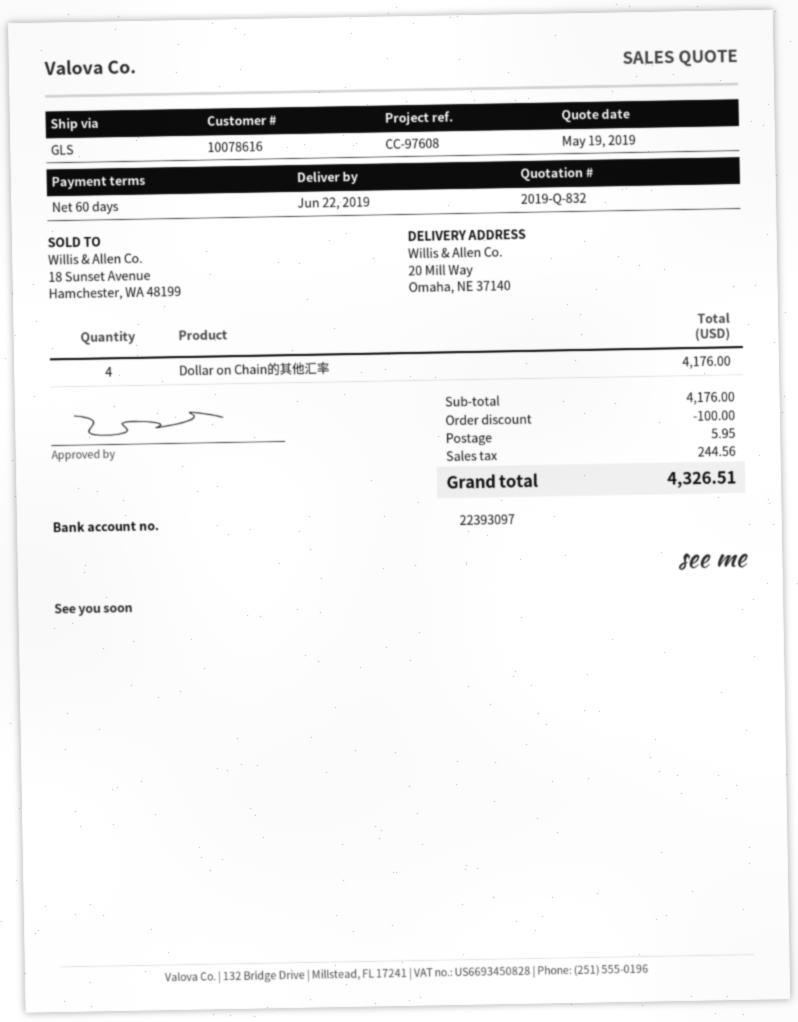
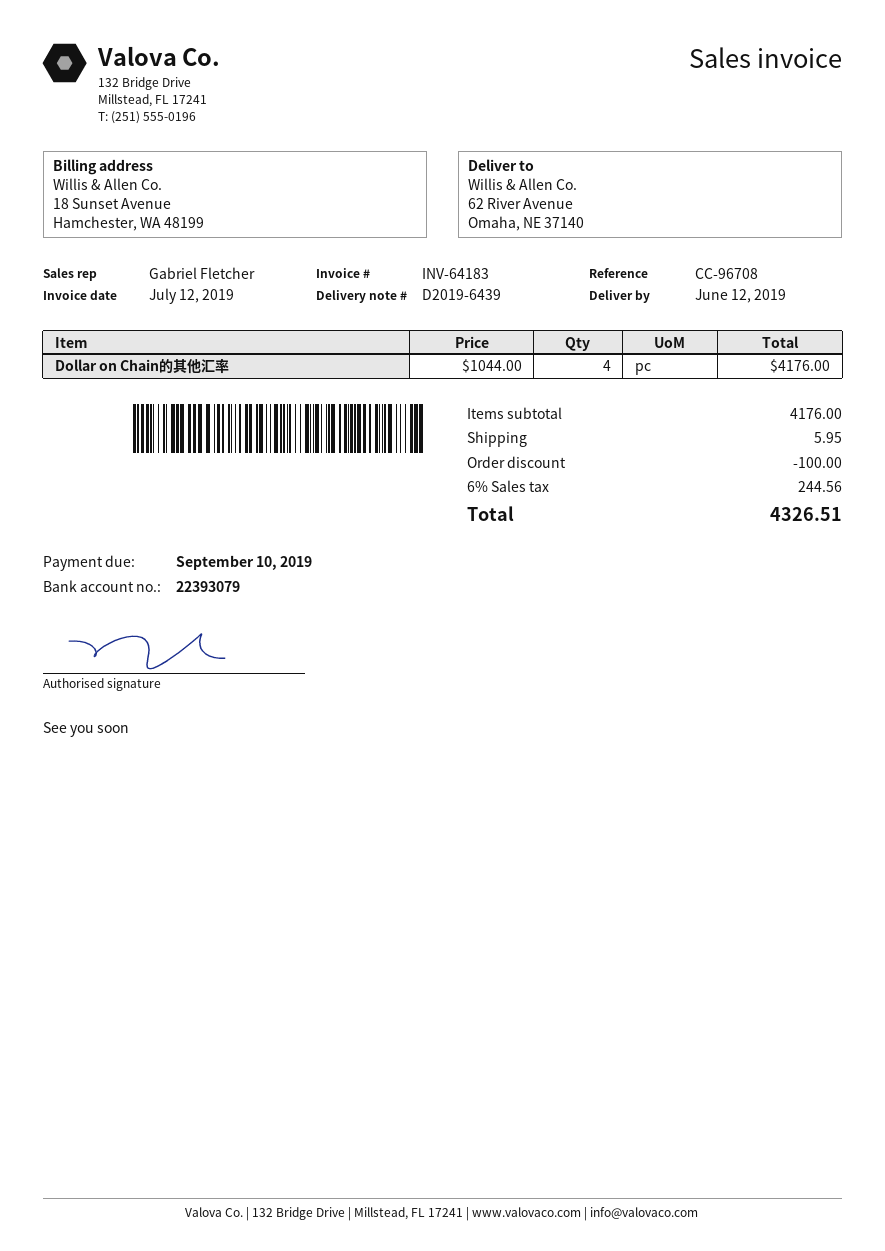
delivery date: 2019-06-22 -> 2019-06-12
reference: CC-97608 -> CC-96708
bank account: 22393097 -> 22393079
ship to: 20 Mill Way, Omaha, NE 37140 -> 62 River Avenue, Omaha, NE 37140

